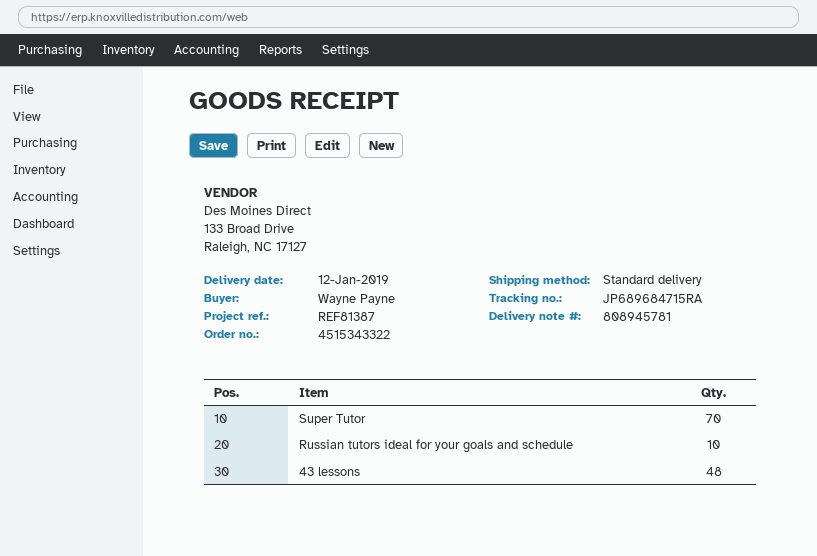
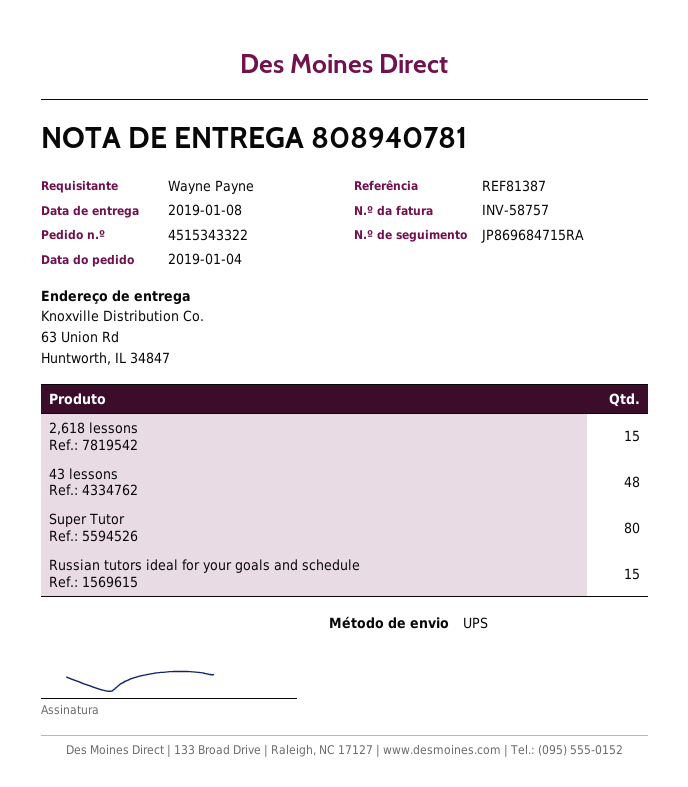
delivery note number: 808945781 -> 808940781
delivery date: 2019-01-12 -> 2019-01-08
shipping method: standard -> UPS
tracking number: JP689684715RA -> JP869684715RA
Super Tutor: 70 -> 80
Russian tutors ideal for your goals and schedule: 10 -> 15
2,618 lessons: none -> 15

